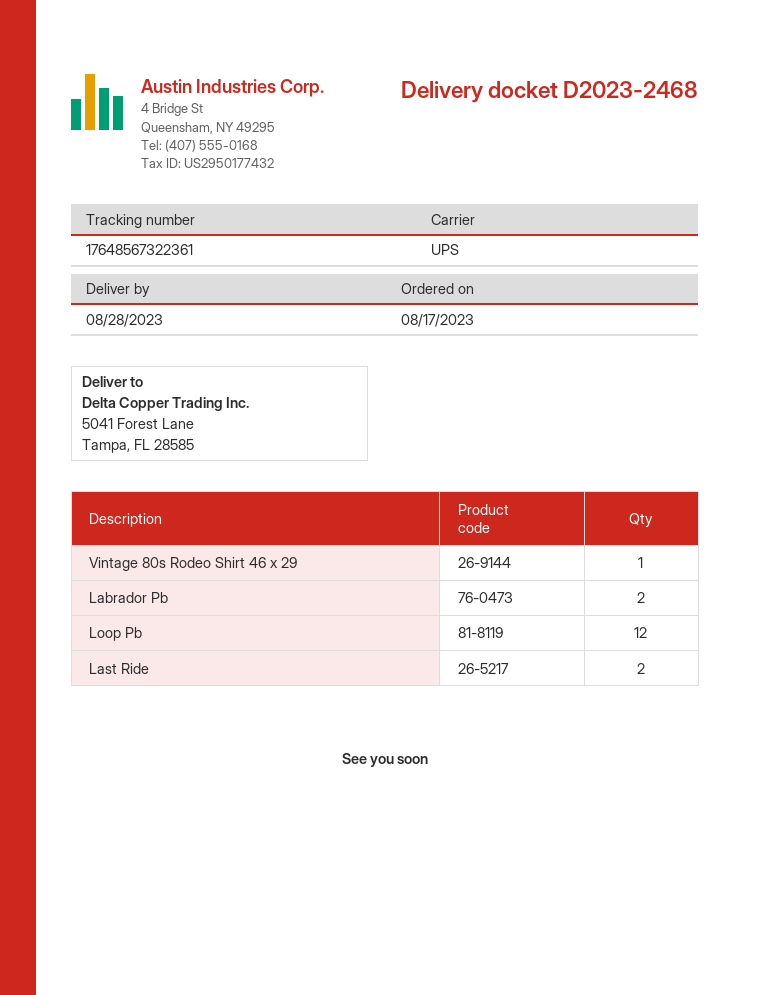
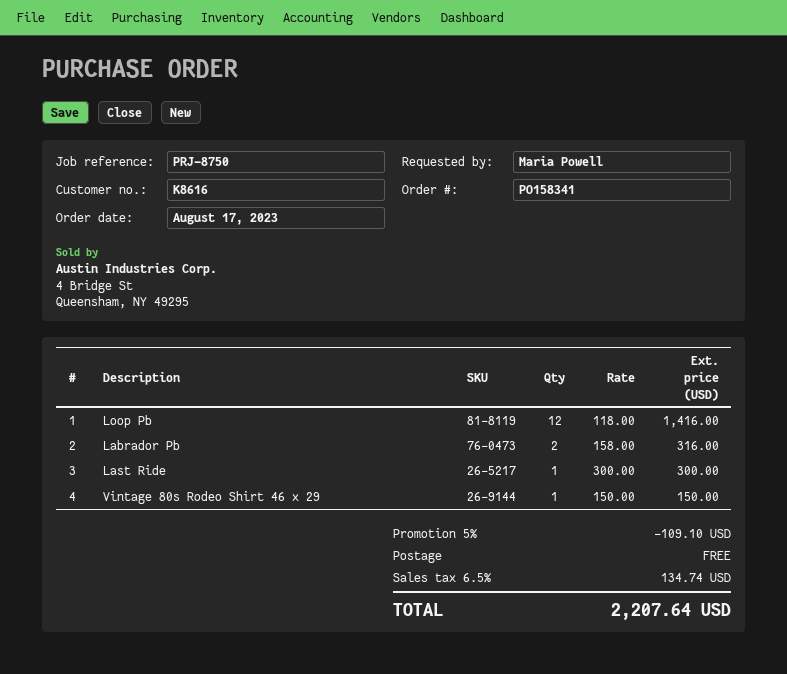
Last Ride: 2 -> 1

